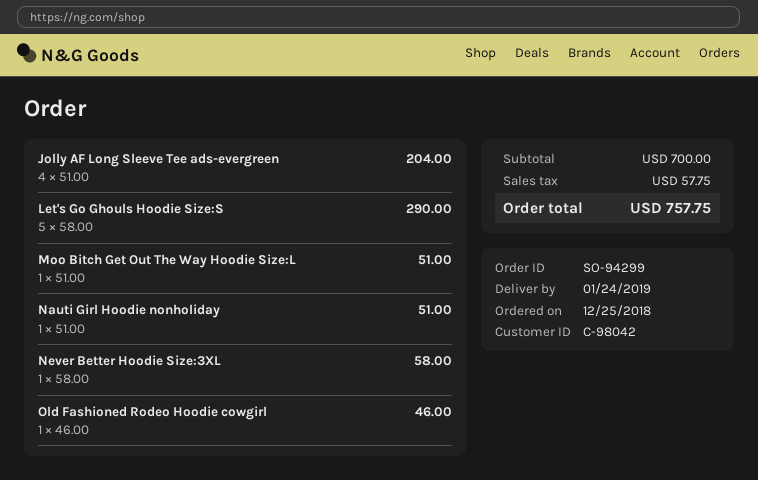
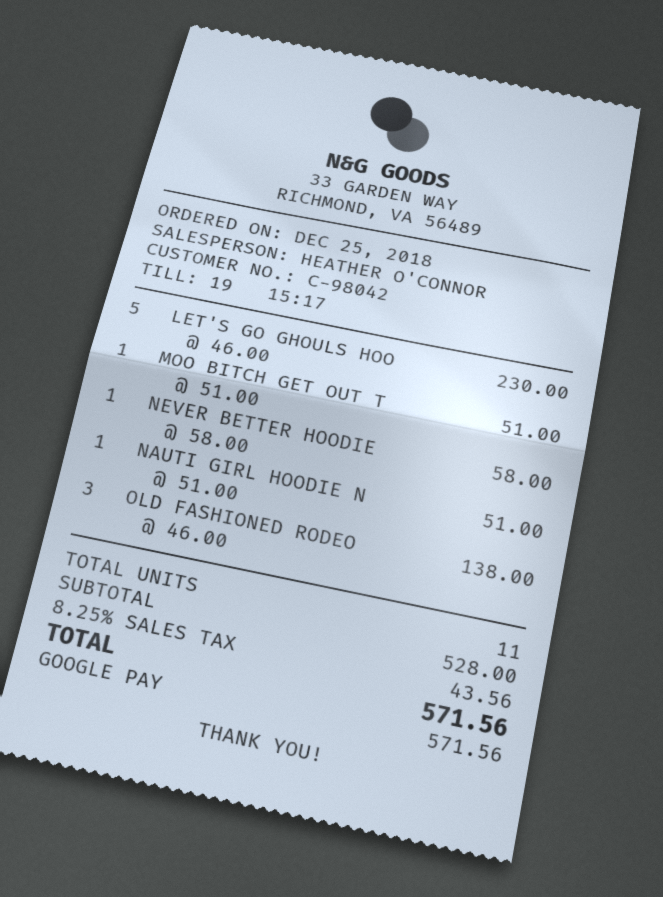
Jolly AF Long Sleeve Tee ads-evergreen: 4 x 51.00 = 204.00 -> none
Let's Go Ghouls Hoodie Size:S: 5 x 58.00 = 290.00 -> 5 x 46.00 = 230.00
Old Fashioned Rodeo Hoodie cowgirl: 1 x 46.00 = 46.00 -> 3 x 46.00 = 138.00
subtotal: 700.00 -> 528.00
tax: 57.75 -> 43.56
total: 757.75 -> 571.56

